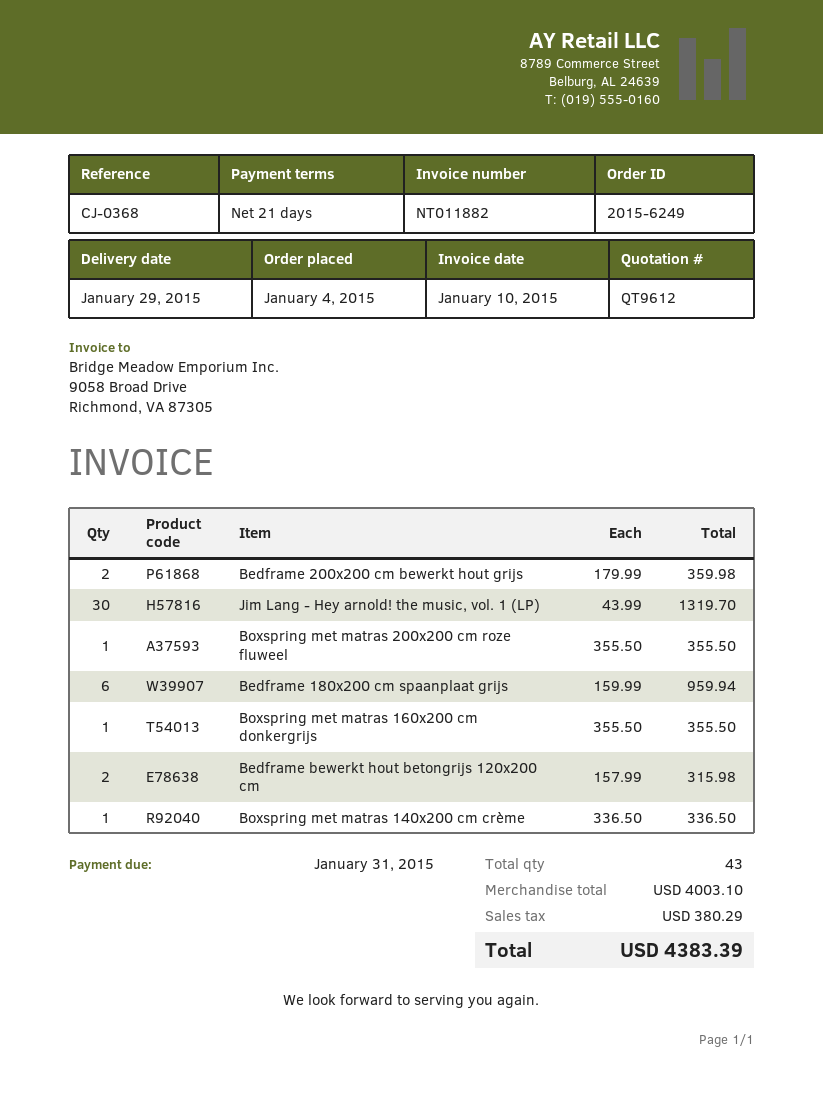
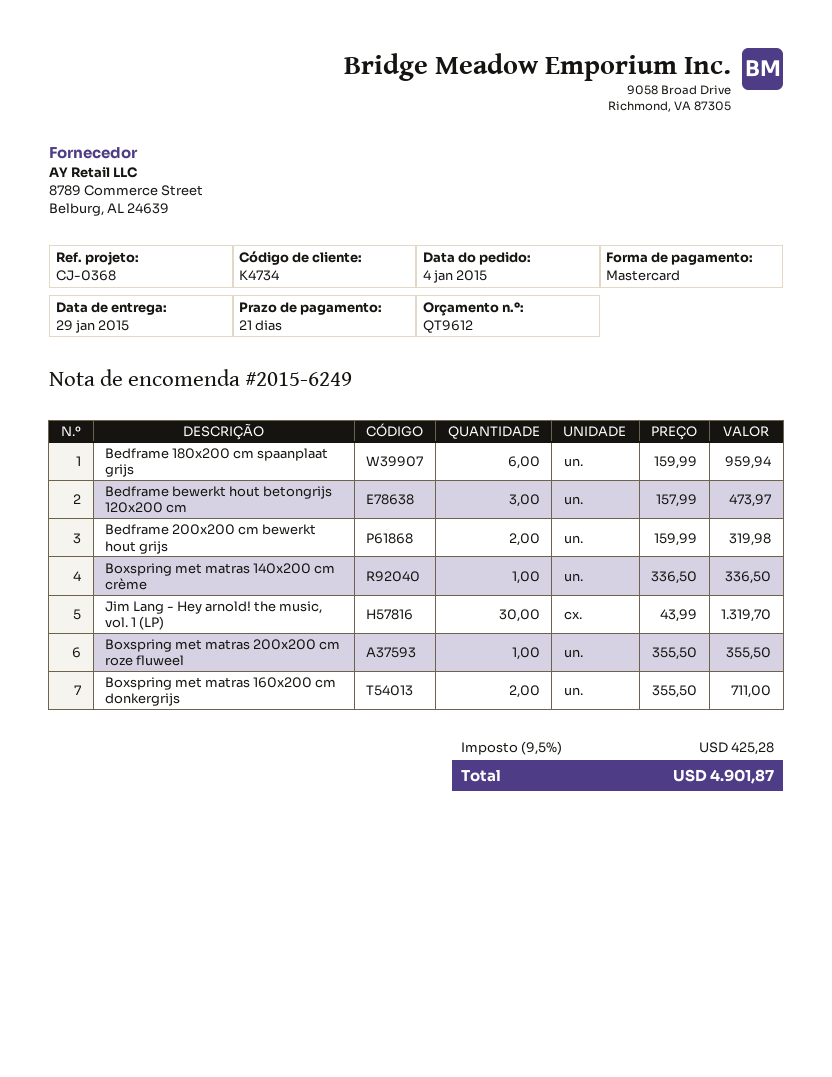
Bedframe 200x200 cm bewerkt hout grijs: 2 x 179.99 = 359.98 -> 2 x 159.99 = 319.98
Boxspring met matras 160x200 cm donkergrijs: 1 x 355.50 = 355.50 -> 2 x 355.50 = 711.00
Bedframe bewerkt hout betongrijs 120x200 cm: 2 x 157.99 = 315.98 -> 3 x 157.99 = 473.97
tax: 380.29 -> 425.28
total: 4383.39 -> 4901.87

